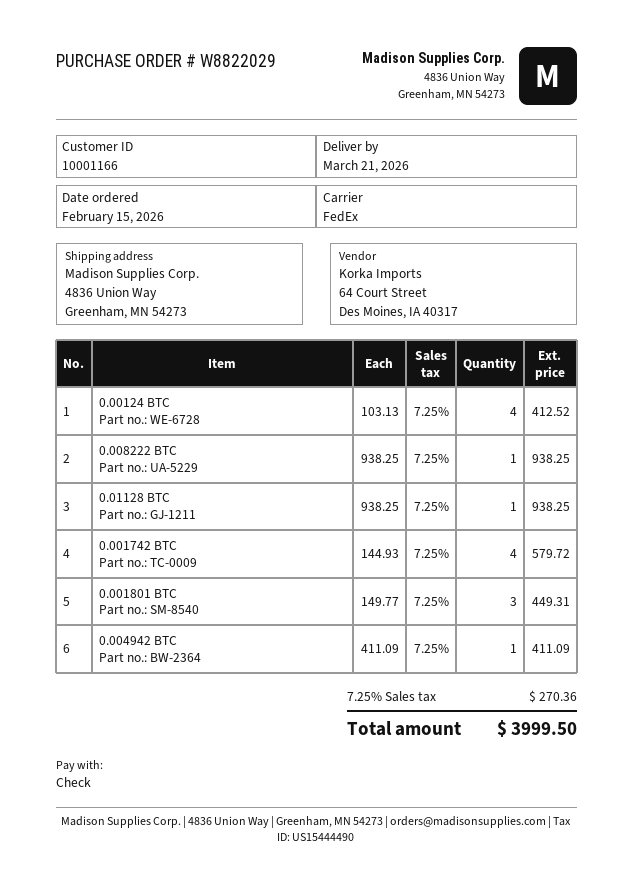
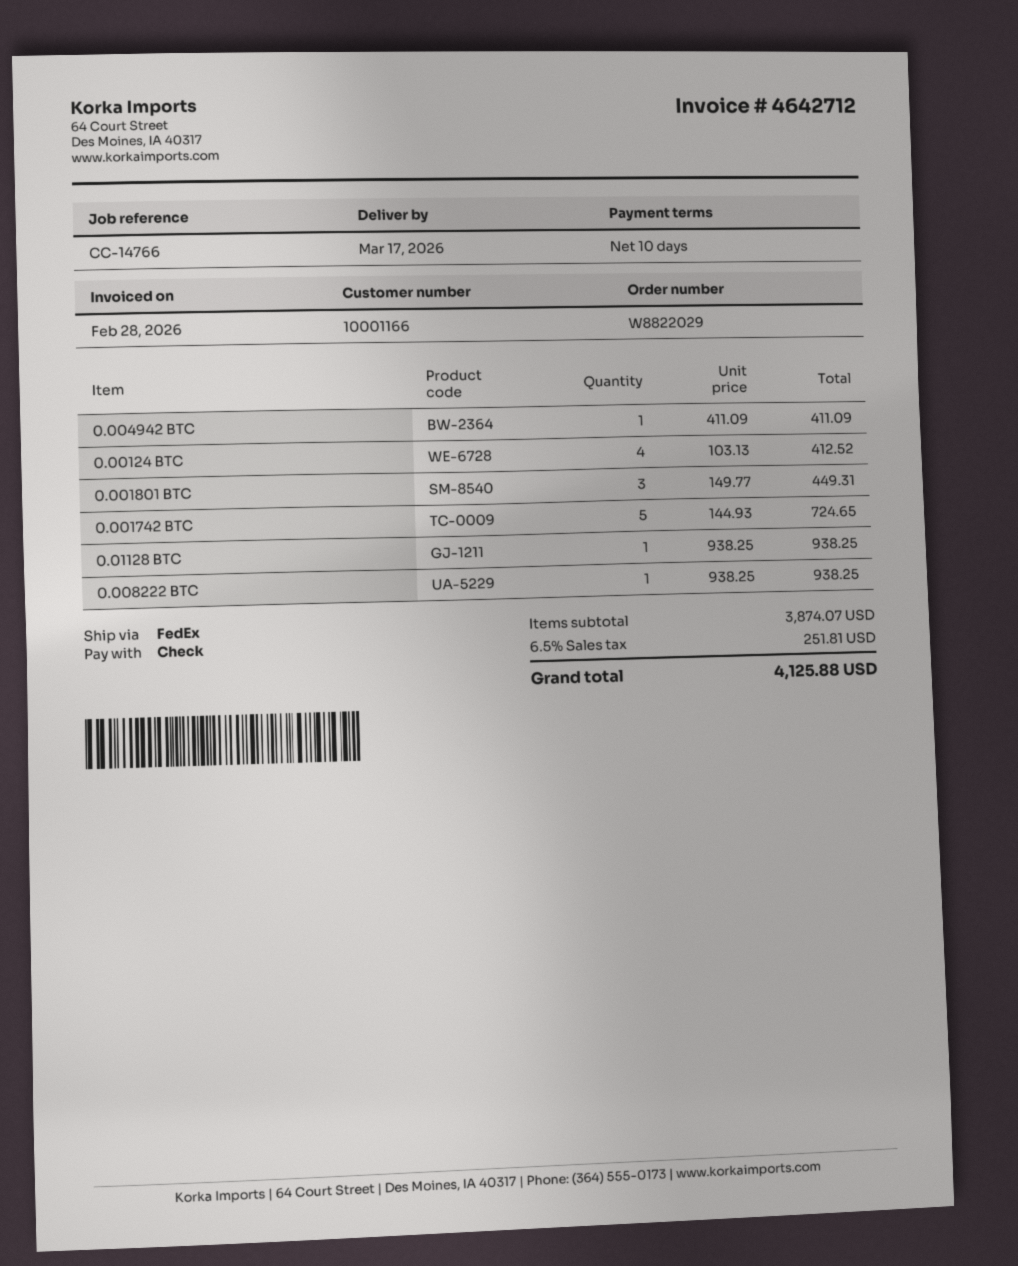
delivery date: 2026-03-21 -> 2026-03-17
0.001742 BTC: 4 x 144.93 = 579.72 -> 5 x 144.93 = 724.65
tax: 7.25% = 270.36 -> 6.5% = 251.81
total: 3999.50 -> 4125.88

